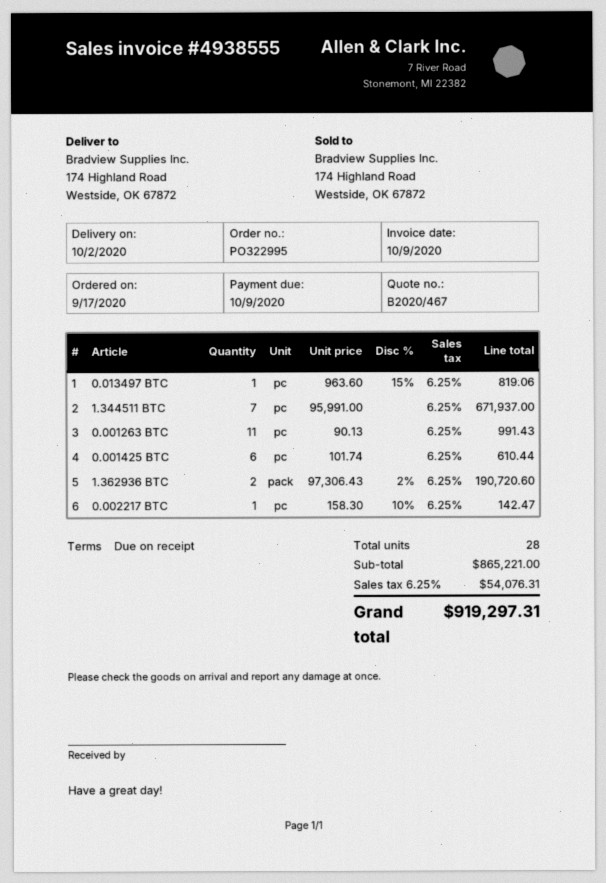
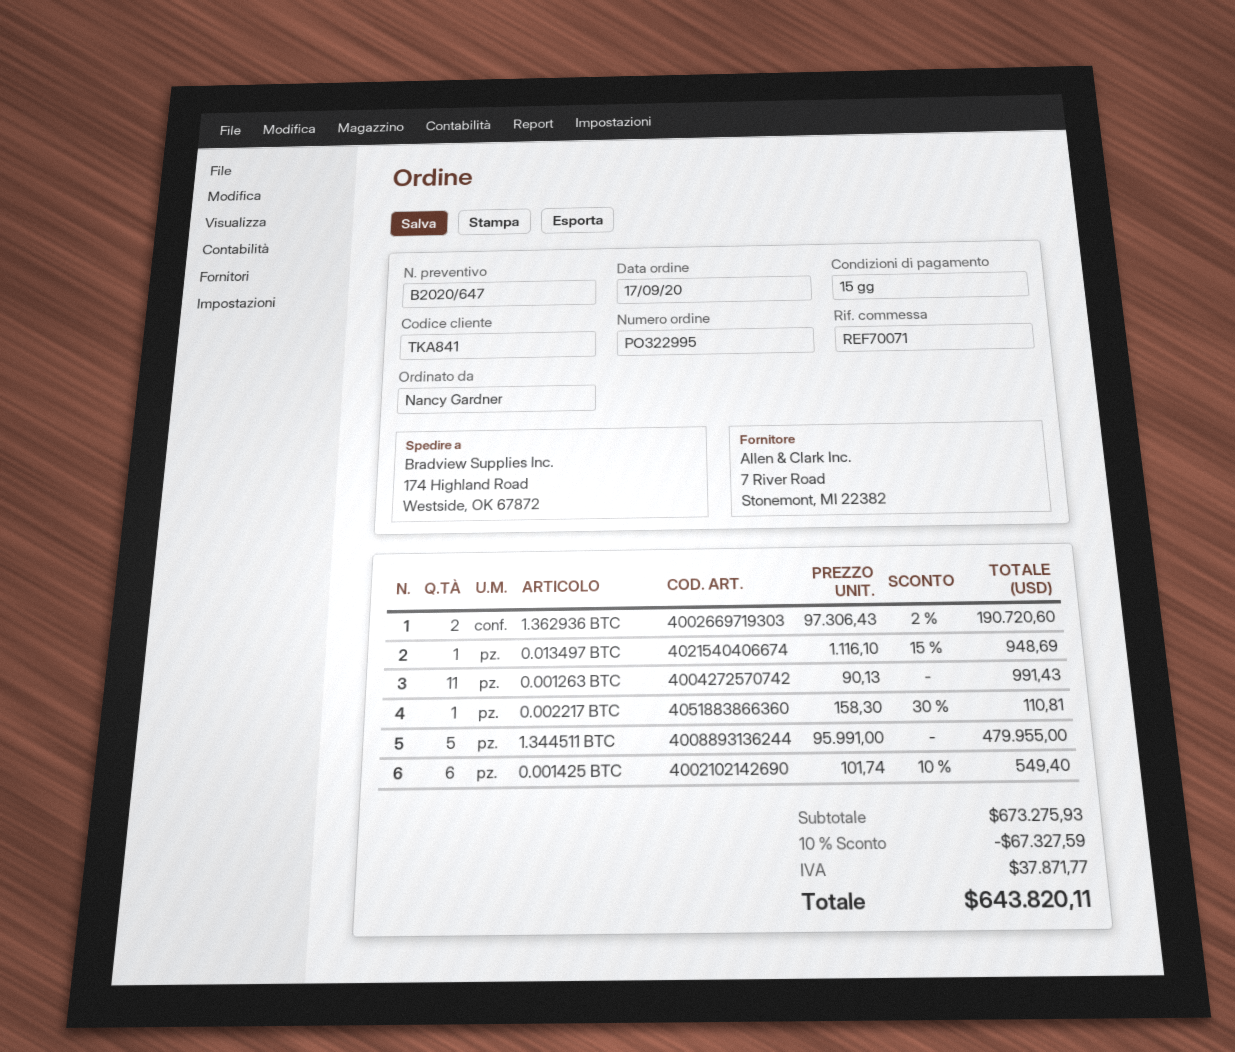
quote number: B2020/467 -> B2020/647
payment terms: on receipt -> 15 days
0.013497 BTC: 1 x 963.60 - 15% = 819.06 -> 1 x 1116.10 - 15% = 948.69
1.344511 BTC: 7 x 95991.00 = 671937.00 -> 5 x 95991.00 = 479955.00
0.001425 BTC: 6 x 101.74 = 610.44 -> 6 x 101.74 - 10% = 549.40
0.002217 BTC: 1 x 158.30 - 10% = 142.47 -> 1 x 158.30 - 30% = 110.81
subtotal: 865221.00 -> 673275.93
discount: none -> 10% = 67327.59
tax: 54076.31 -> 37871.77
total: 919297.31 -> 643820.11

